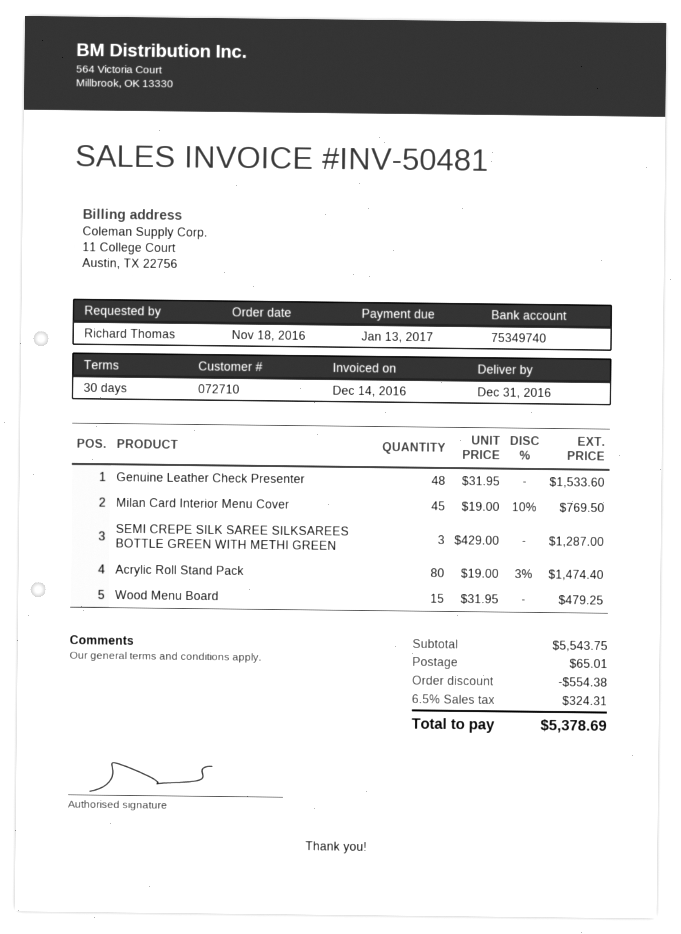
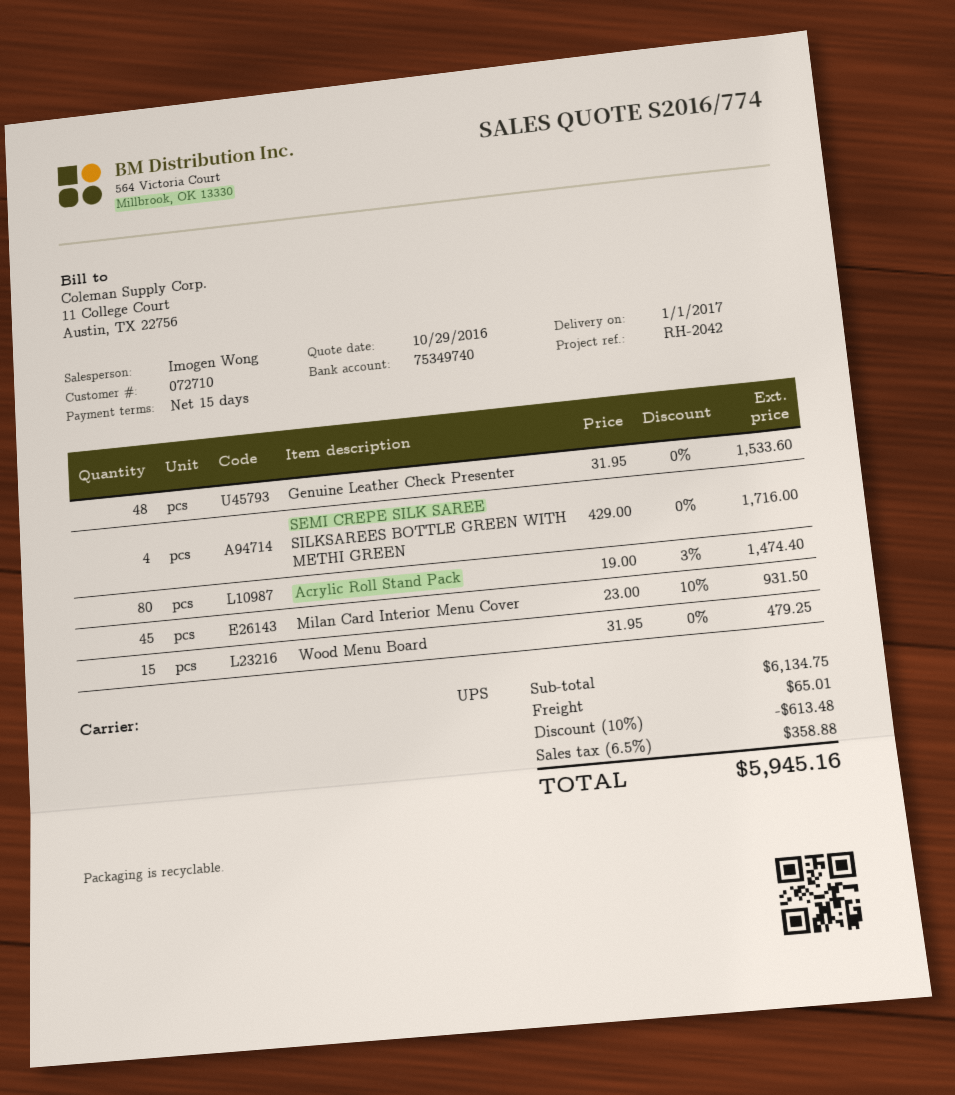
delivery date: 2016-12-31 -> 2017-01-01
payment terms: 30 days -> 15 days
Milan Card Interior Menu Cover: 45 x 19.00 - 10% = 769.50 -> 45 x 23.00 - 10% = 931.50
SEMI CREPE SILK SAREE SILKSAREES BOTTLE GREEN WITH METHI GREEN: 3 x 429.00 = 1287.00 -> 4 x 429.00 = 1716.00
subtotal: 5543.75 -> 6134.75
discount: 554.38 -> 613.48
tax: 6.5% = 324.31 -> 6.5% = 358.88
total: 5378.69 -> 5945.16

